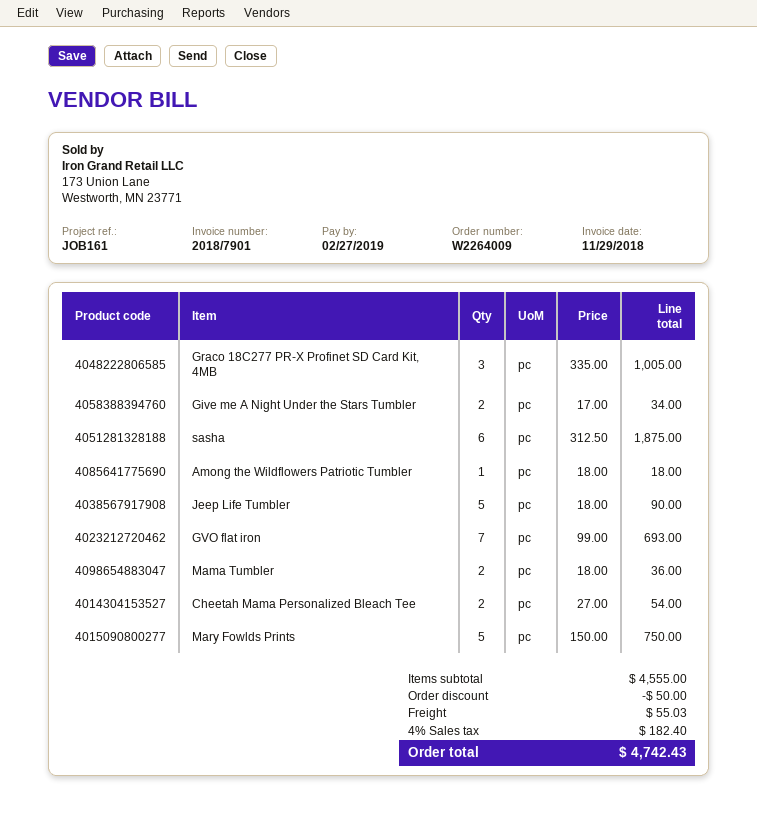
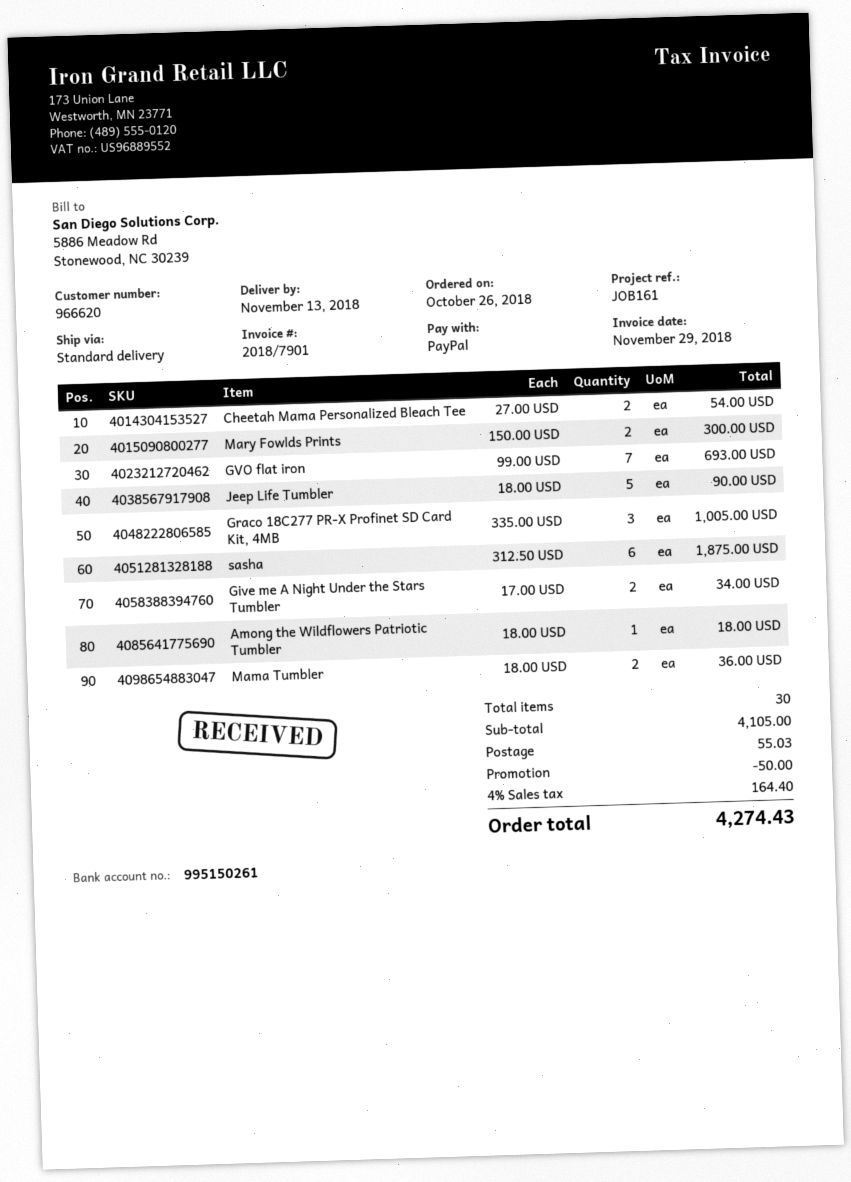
Mary Fowlds Prints: 5 x 150.00 = 750.00 -> 2 x 150.00 = 300.00
subtotal: 4555.00 -> 4105.00
tax: 4% = 182.40 -> 4% = 164.40
total: 4742.43 -> 4274.43

